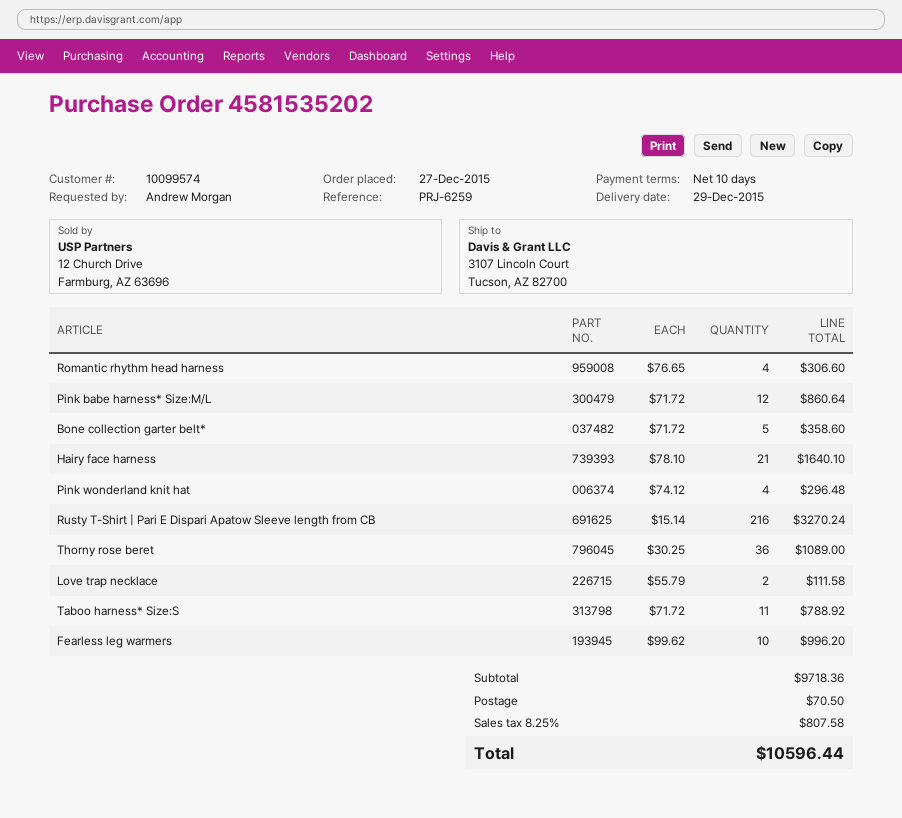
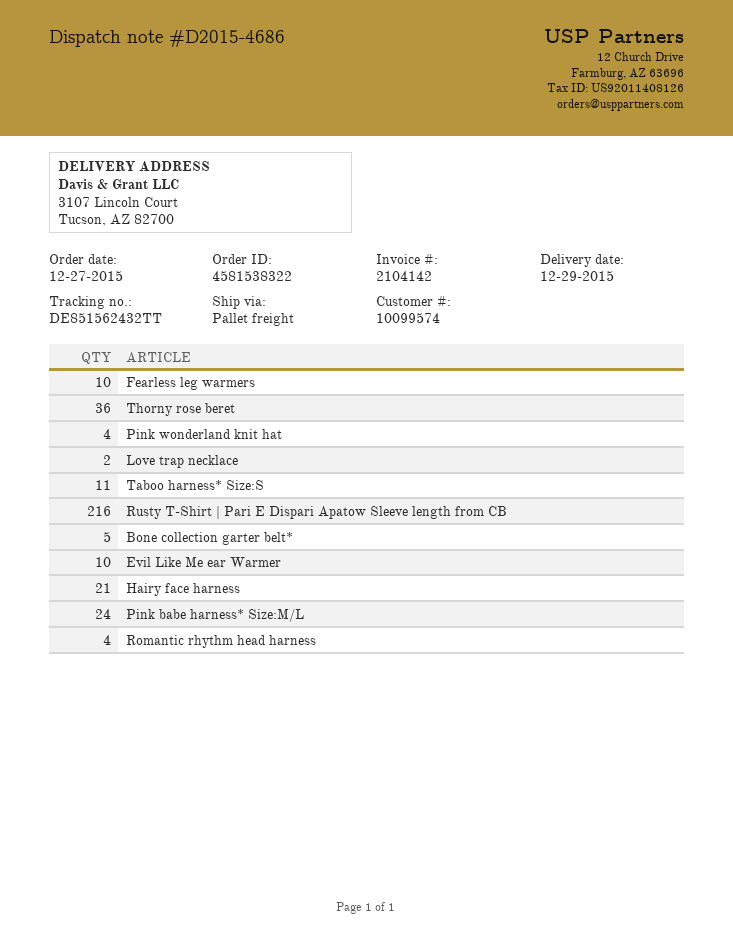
order number: 4581535202 -> 4581538322
Pink babe harness* Size:M/L: 12 -> 24
Evil Like Me ear Warmer: none -> 10

